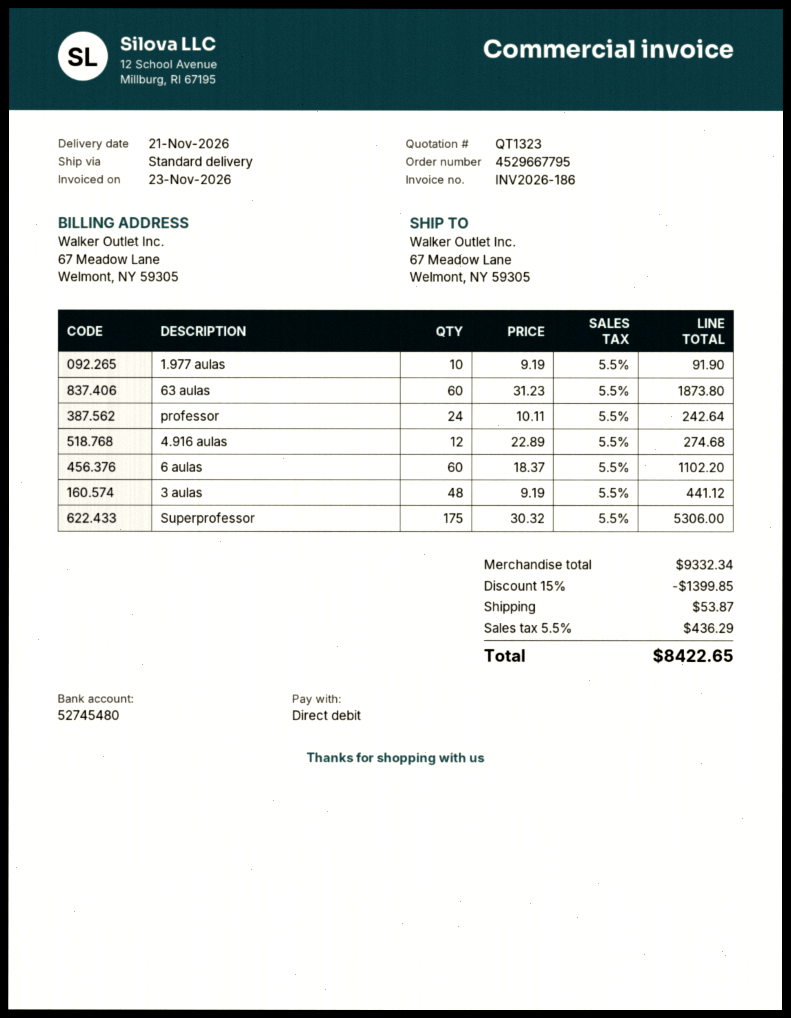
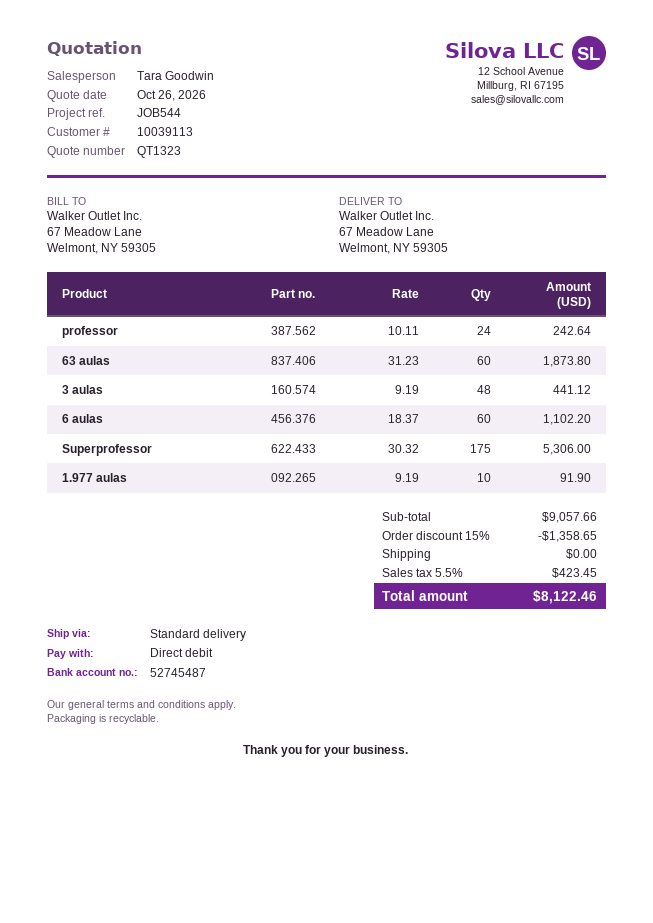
bank account: 52745480 -> 52745487
4.916 aulas: 12 x 22.89 = 274.68 -> none
subtotal: 9332.34 -> 9057.66
discount: 15% = 1399.85 -> 15% = 1358.65
shipping: 53.87 -> 0.00
tax: 5.5% = 436.29 -> 5.5% = 423.45
total: 8422.65 -> 8122.46

